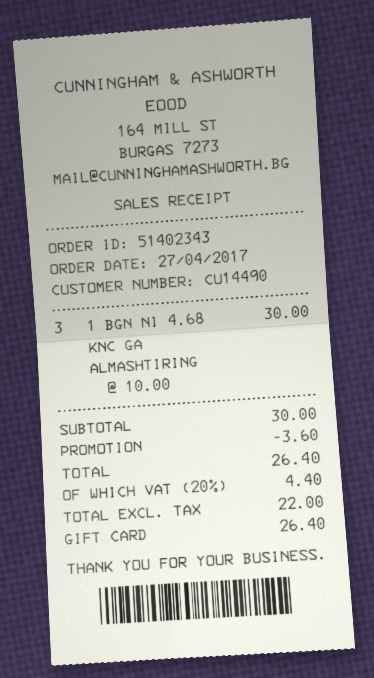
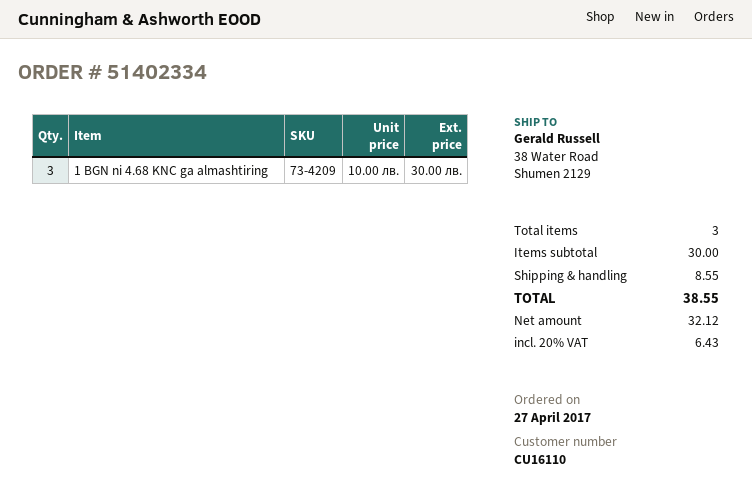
order number: 51402343 -> 51402334
customer number: CU14490 -> CU16110
discount: 3.60 -> none
shipping: none -> 8.55
net: 22.00 -> 32.12
tax: 20% = 4.40 -> 20% = 6.43
total: 26.40 -> 38.55

